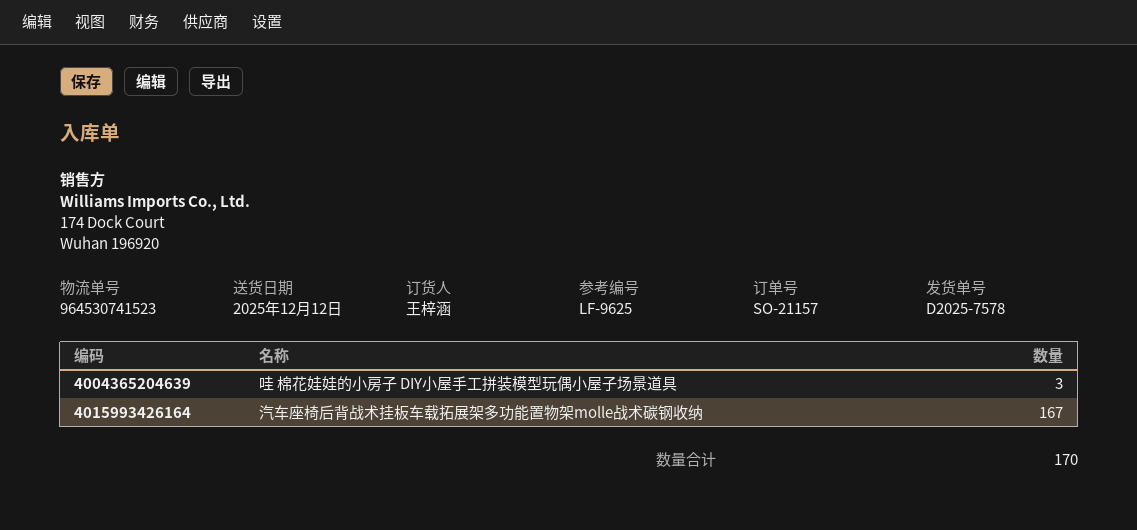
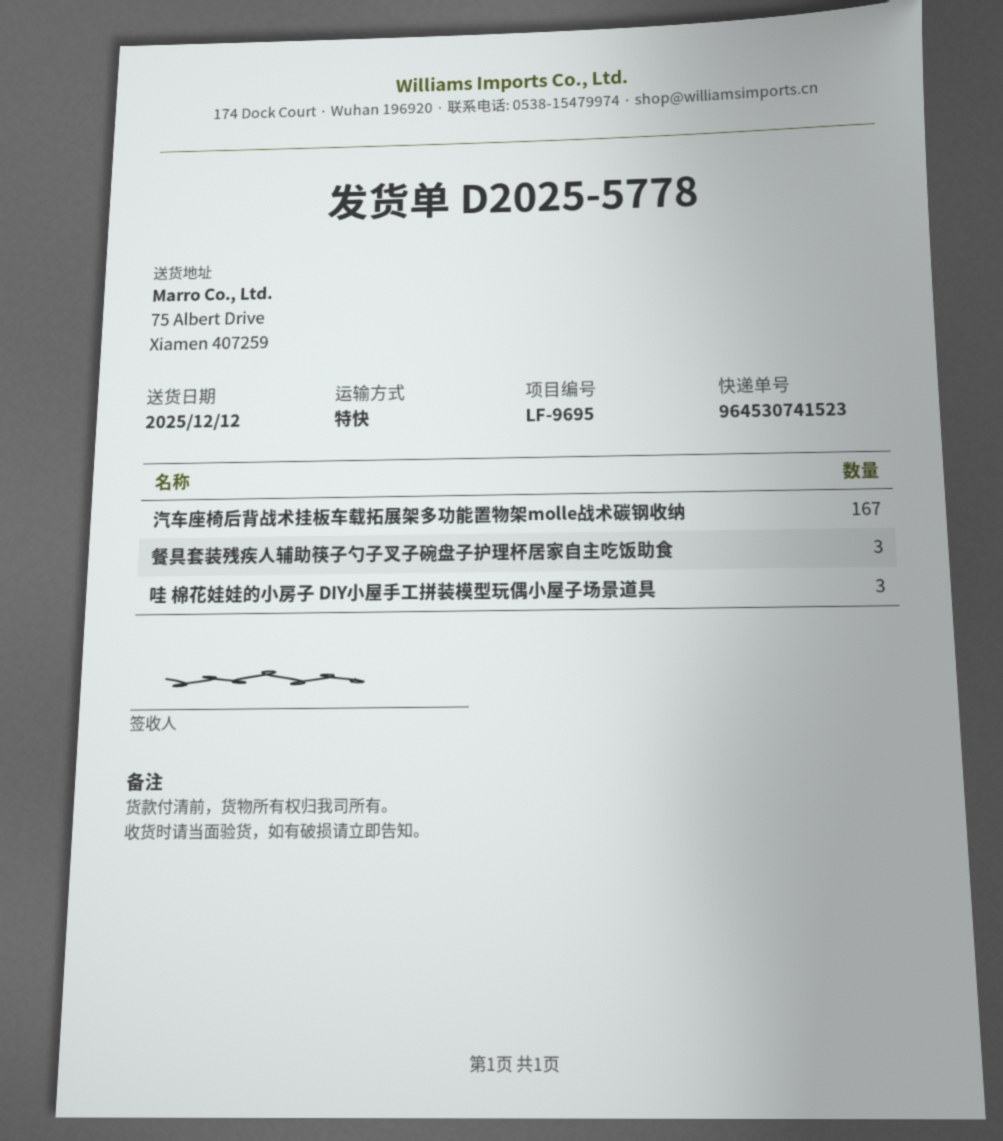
delivery note number: D2025-7578 -> D2025-5778
reference: LF-9625 -> LF-9695
餐具套装残疾人辅助筷子勺子叉子碗盘子护理杯居家自主吃饭助食: none -> 3

